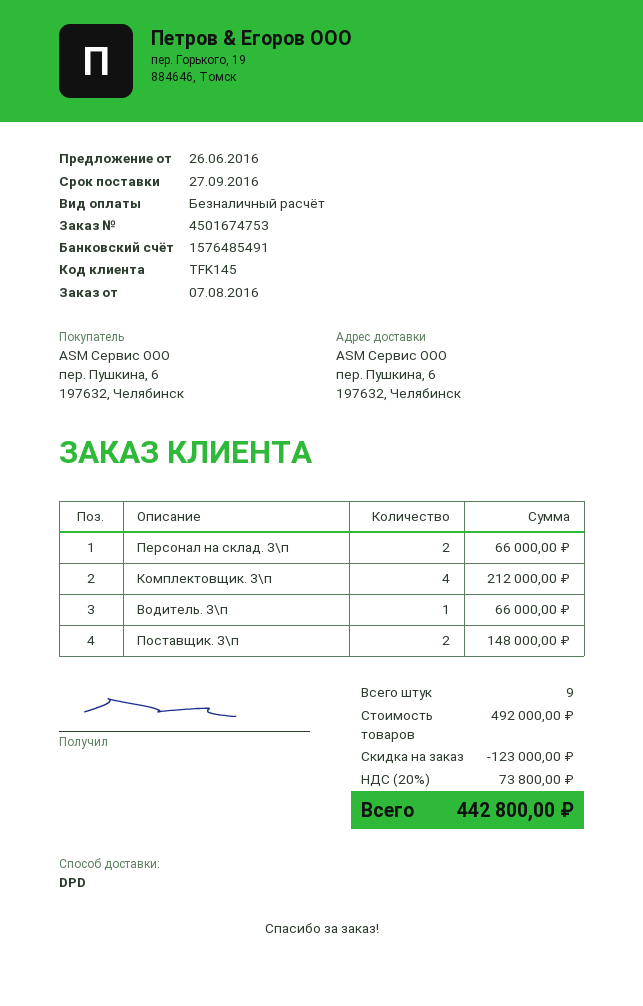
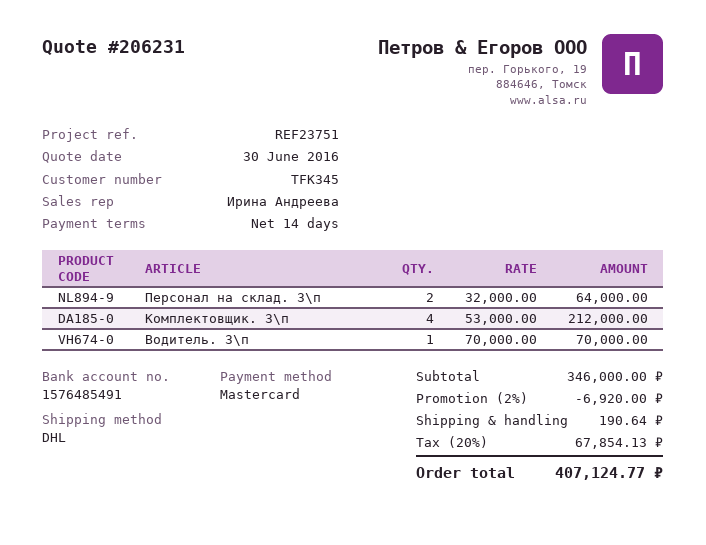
quote date: 2016-06-26 -> 2016-06-30
customer number: TFK145 -> TFK345
payment method: bank transfer -> Mastercard
shipping method: DPD -> DHL
Персонал на склад. З\п: 2 for 66000.00 -> 2 for 64000.00
Водитель. З\п: 1 for 66000.00 -> 1 for 70000.00
Поставщик. З\п: 2 for 148000.00 -> none
subtotal: 492000.00 -> 346000.00
discount: 123000.00 -> 6920.00
shipping: none -> 190.64
tax: 20% = 73800.00 -> 20% = 67854.13
total: 442800.00 -> 407124.77

